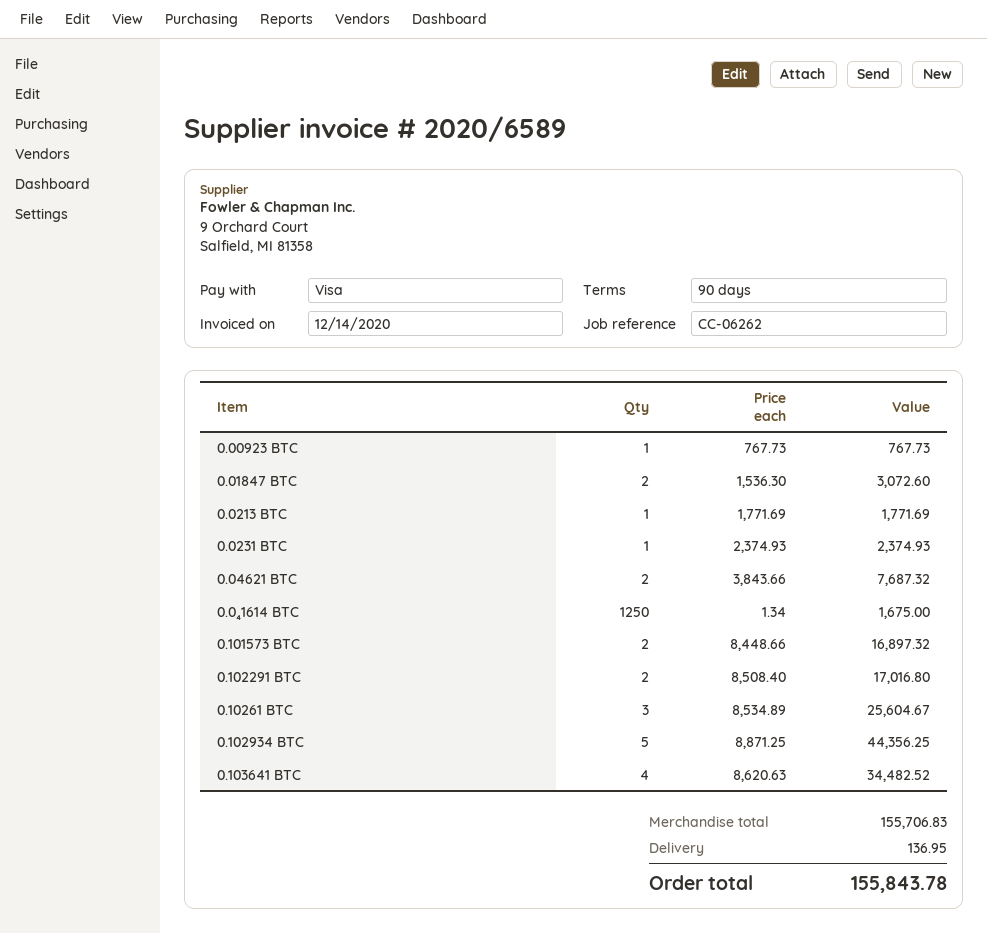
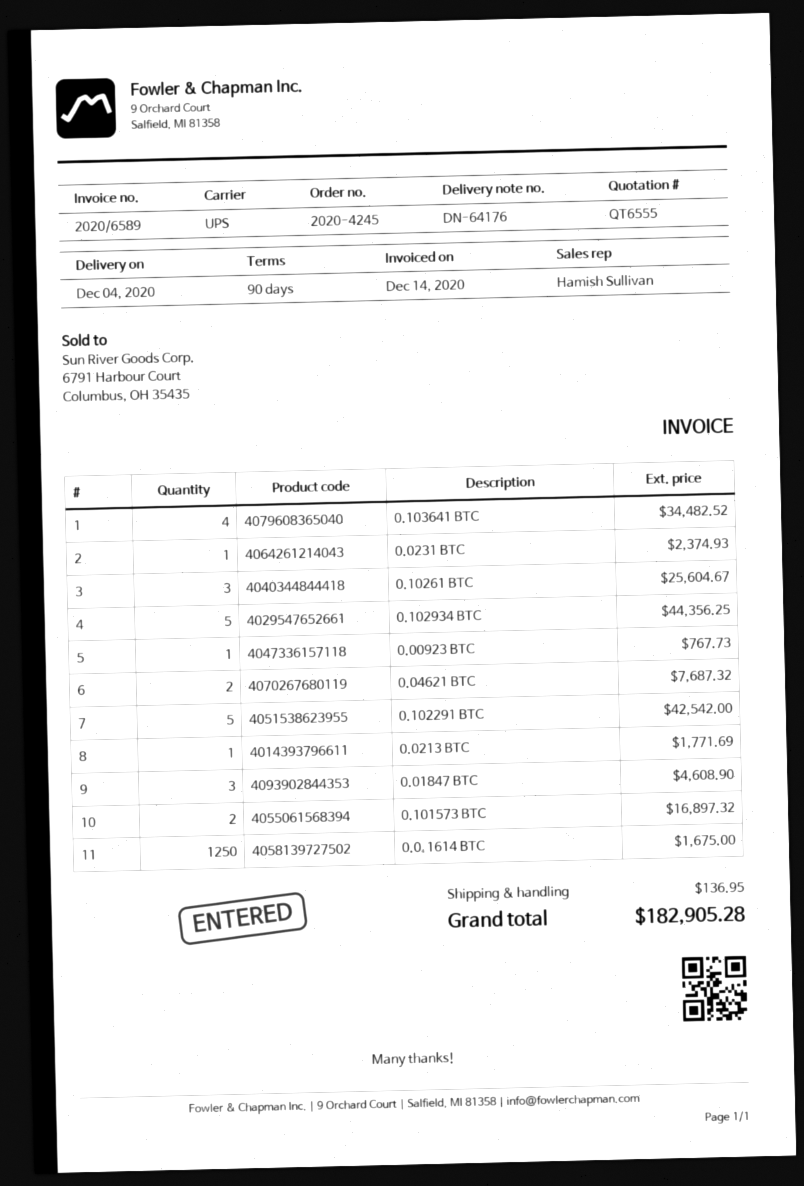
0.01847 BTC: 2 for 3072.60 -> 3 for 4608.90
0.102291 BTC: 2 for 17016.80 -> 5 for 42542.00
total: 155843.78 -> 182905.28

